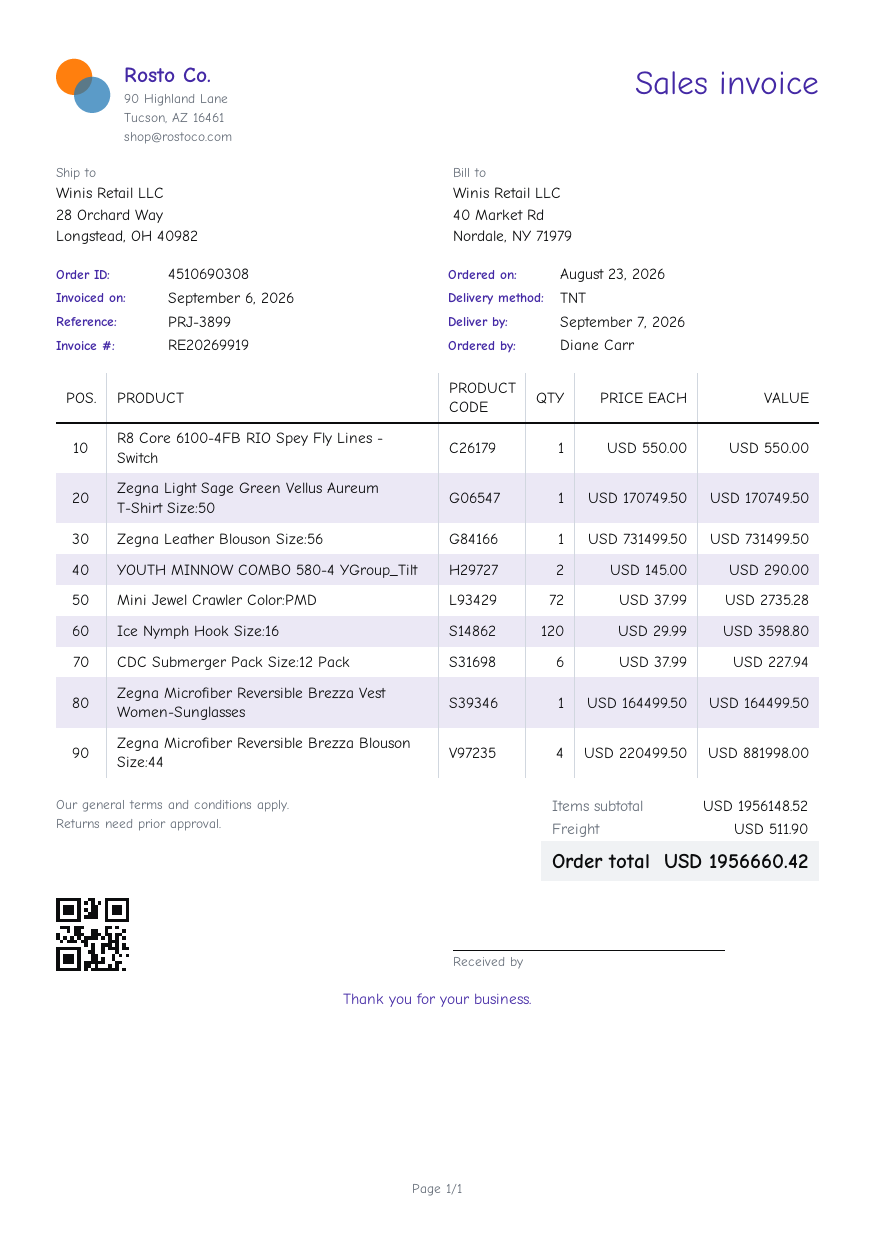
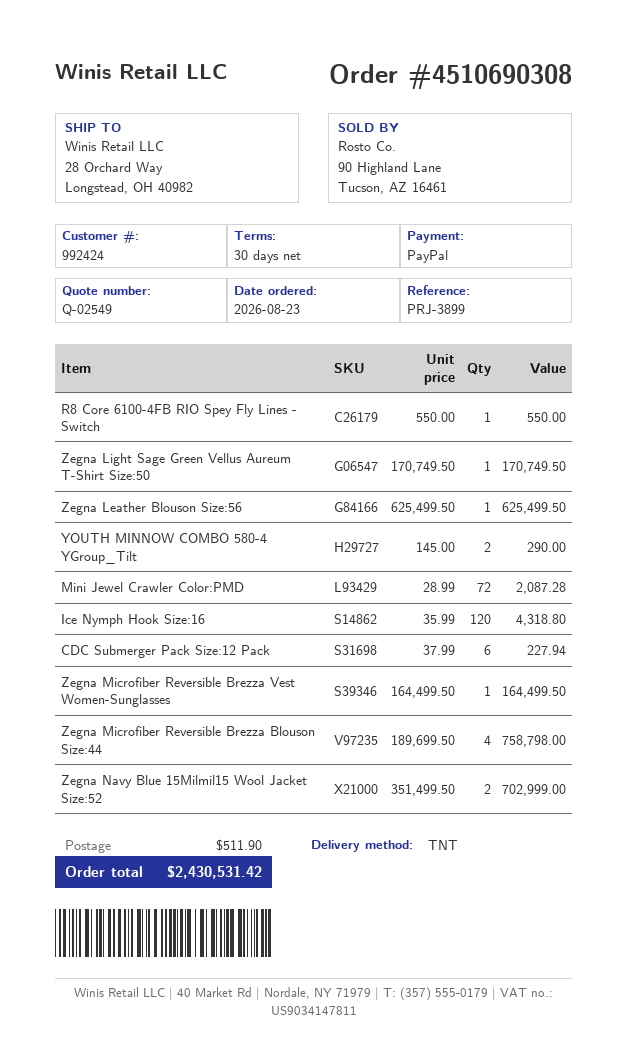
Zegna Leather Blouson Size:56: 1 x 731499.50 = 731499.50 -> 1 x 625499.50 = 625499.50
Mini Jewel Crawler Color:PMD: 72 x 37.99 = 2735.28 -> 72 x 28.99 = 2087.28
Ice Nymph Hook Size:16: 120 x 29.99 = 3598.80 -> 120 x 35.99 = 4318.80
Zegna Microfiber Reversible Brezza Blouson Size:44: 4 x 220499.50 = 881998.00 -> 4 x 189699.50 = 758798.00
Zegna Navy Blue 15Milmil15 Wool Jacket Size:52: none -> 2 x 351499.50 = 702999.00
total: 1956660.42 -> 2430531.42

